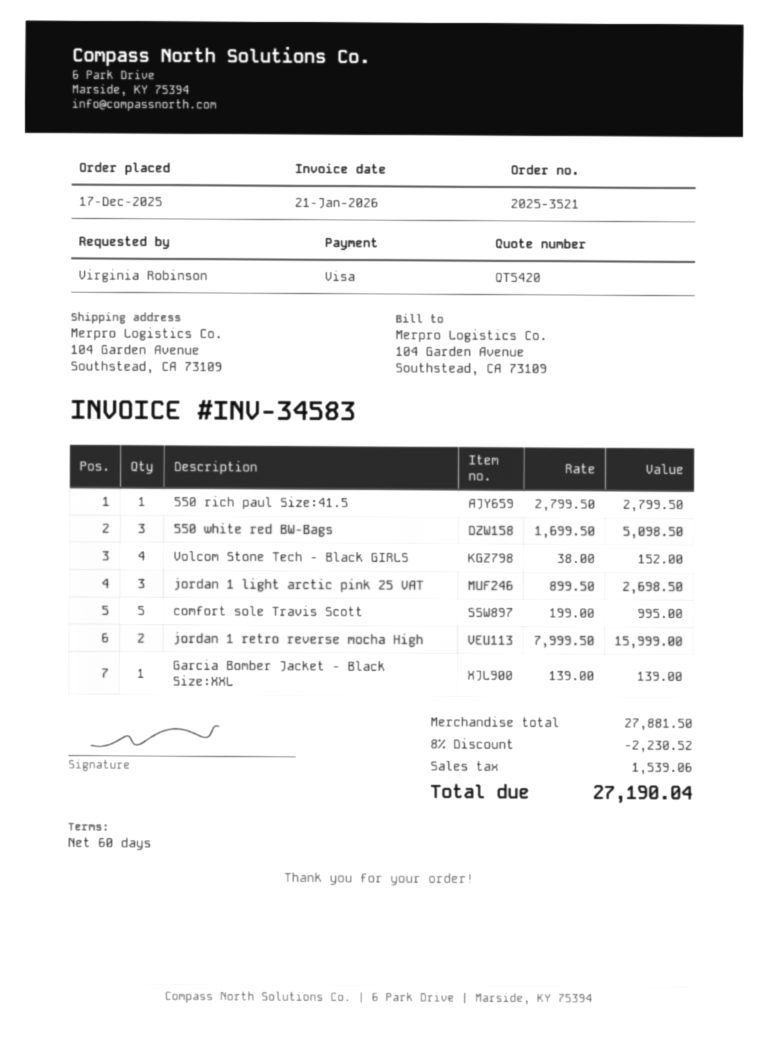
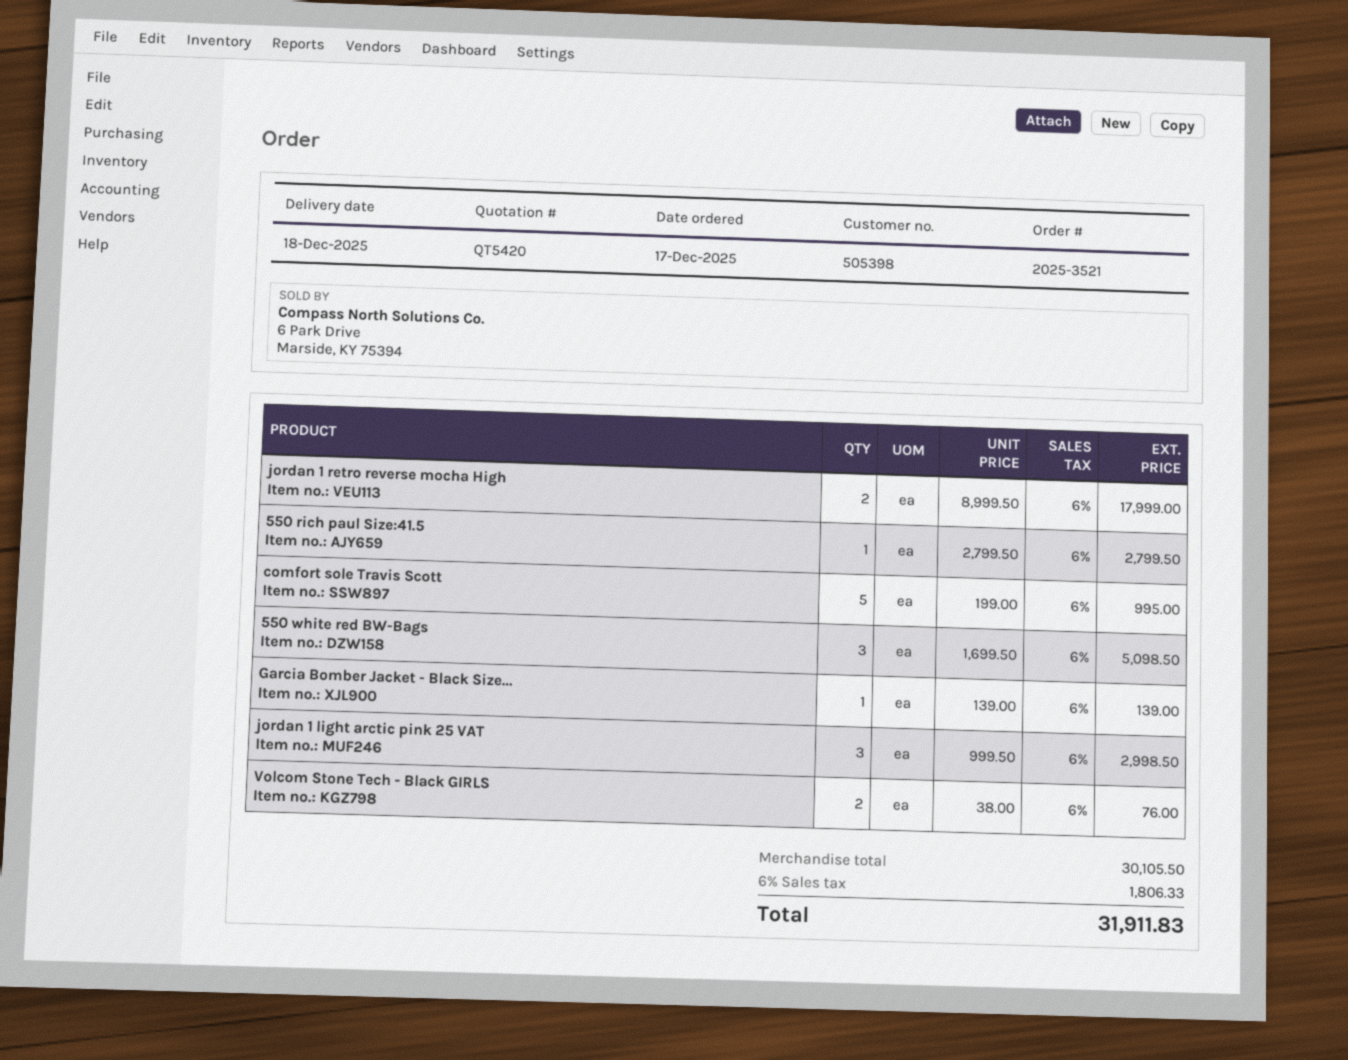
Volcom Stone Tech - Black GIRLS: 4 x 38.00 = 152.00 -> 2 x 38.00 = 76.00
jordan 1 light arctic pink 25 VAT: 3 x 899.50 = 2698.50 -> 3 x 999.50 = 2998.50
jordan 1 retro reverse mocha High: 2 x 7999.50 = 15999.00 -> 2 x 8999.50 = 17999.00
subtotal: 27881.50 -> 30105.50
discount: 8% = 2230.52 -> none
tax: 1539.06 -> 1806.33
total: 27190.04 -> 31911.83

